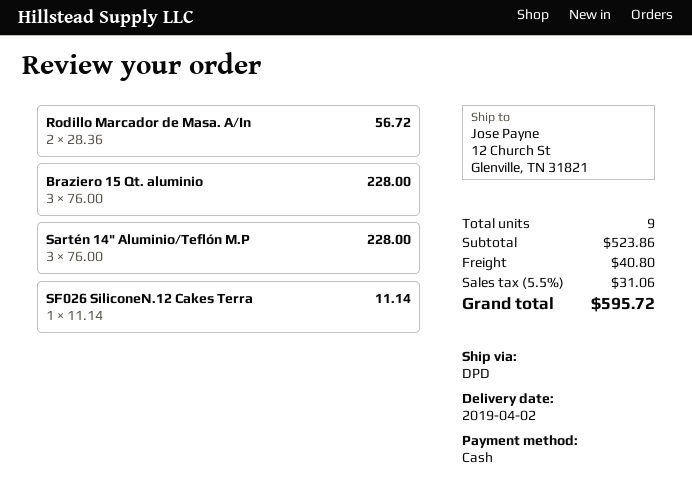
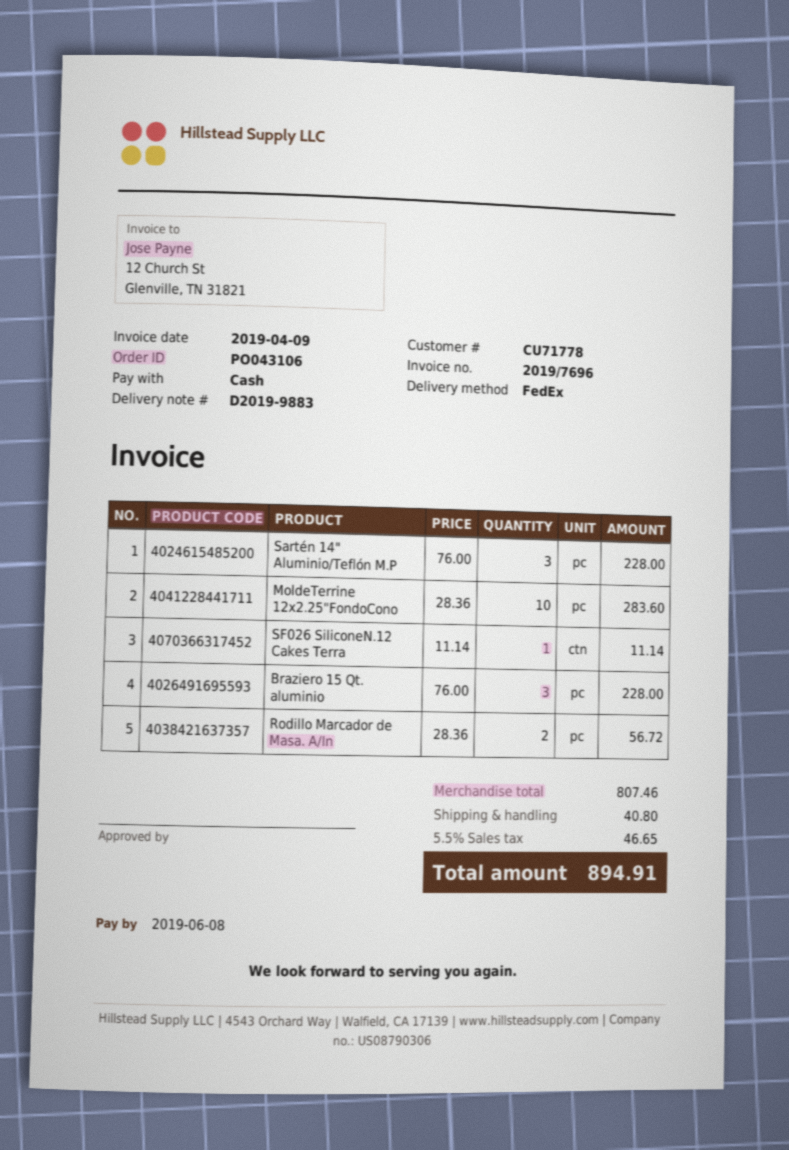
shipping method: DPD -> FedEx
MoldeTerrine 12x2.25"FondoCono: none -> 10 x 28.36 = 283.60
subtotal: 523.86 -> 807.46
tax: 5.5% = 31.06 -> 5.5% = 46.65
total: 595.72 -> 894.91

